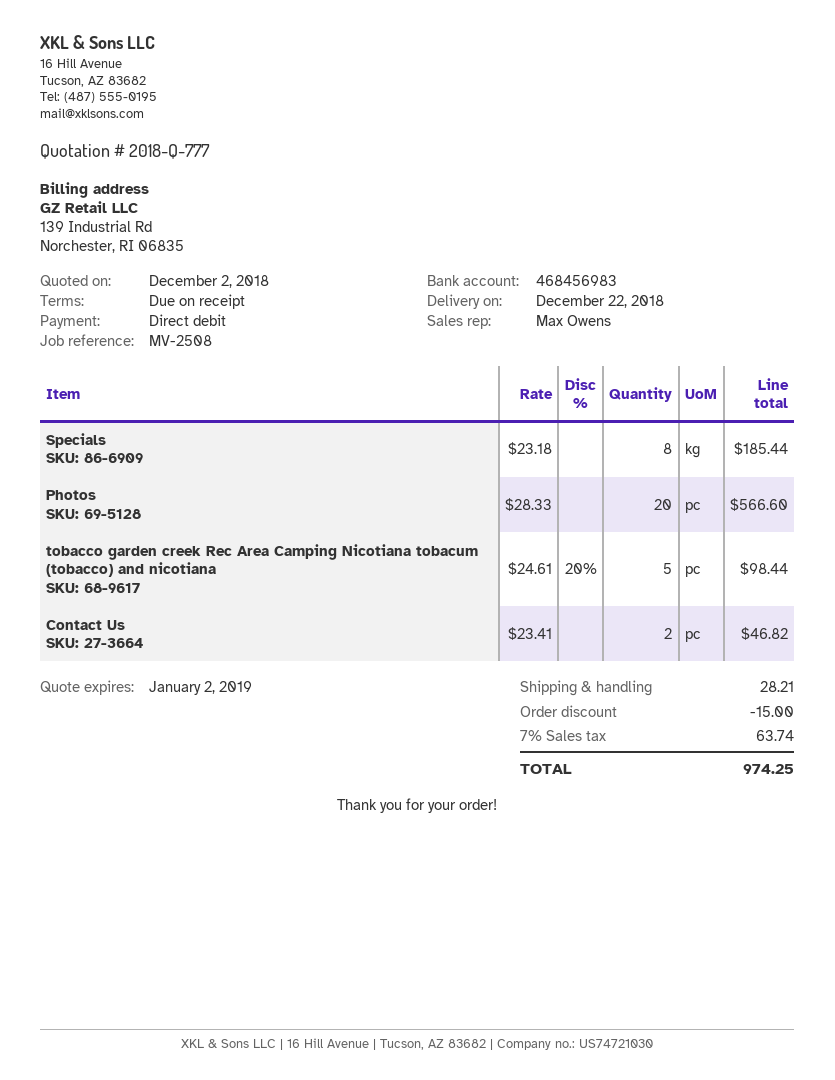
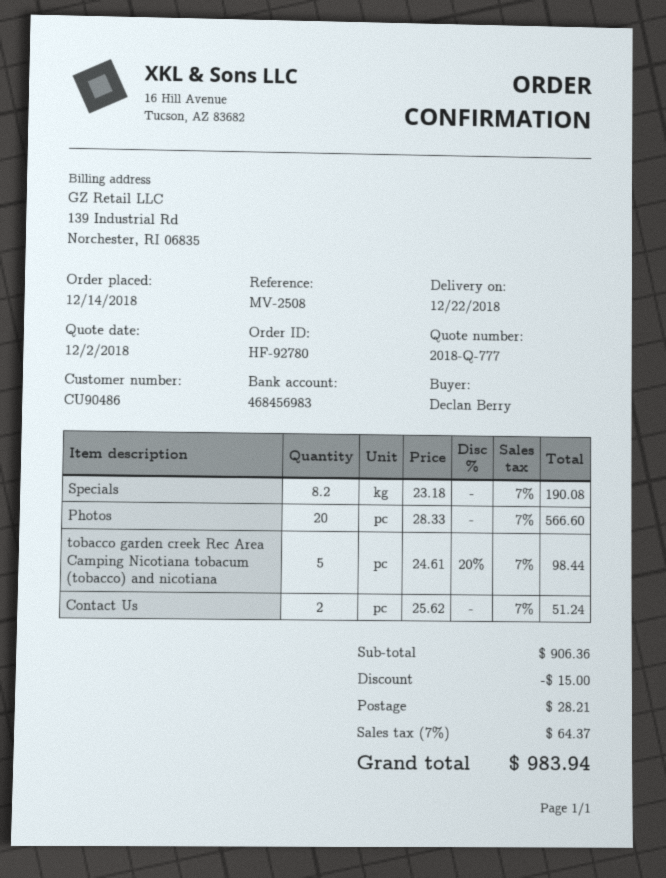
Specials: 8 x 23.18 = 185.44 -> 8.2 x 23.18 = 190.08
Contact Us: 2 x 23.41 = 46.82 -> 2 x 25.62 = 51.24
tax: 7% = 63.74 -> 7% = 64.37
total: 974.25 -> 983.94

